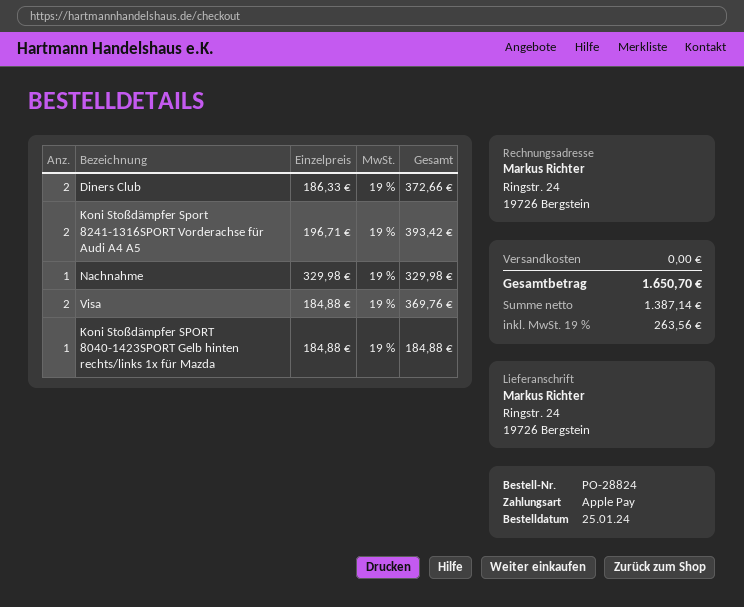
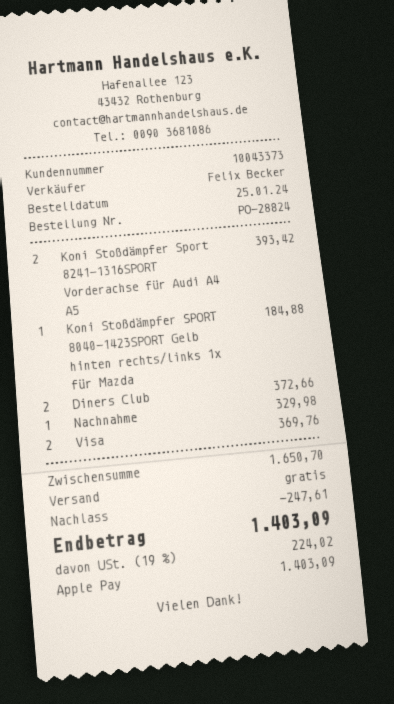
discount: none -> 247.61
tax: 19% = 263.56 -> 19% = 224.02
total: 1650.70 -> 1403.09

